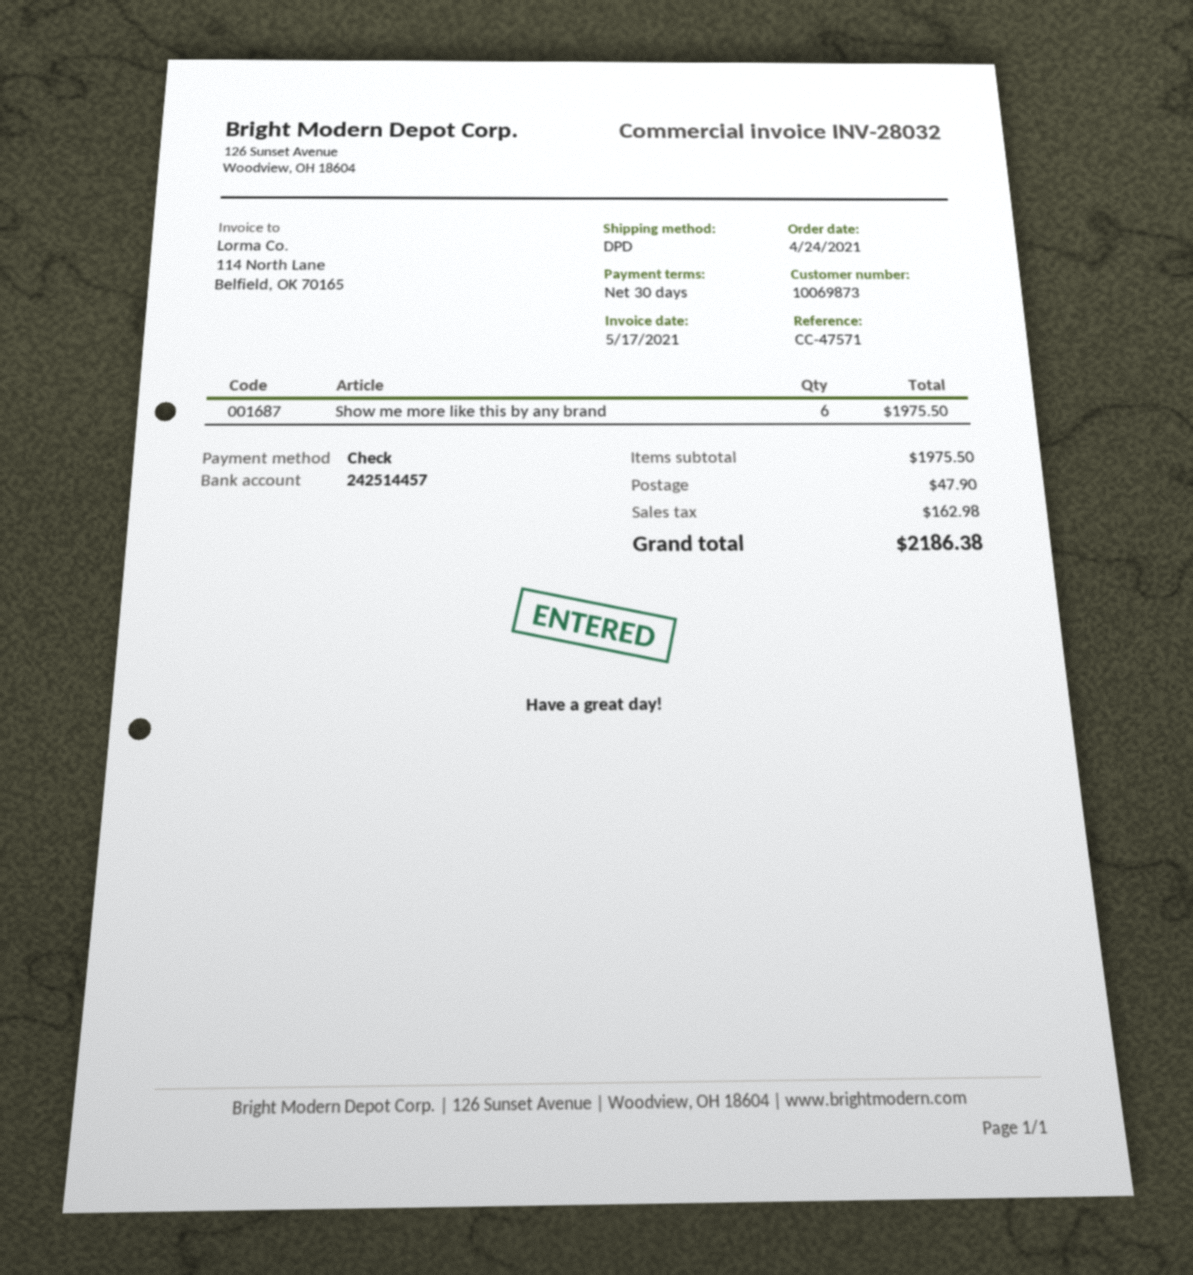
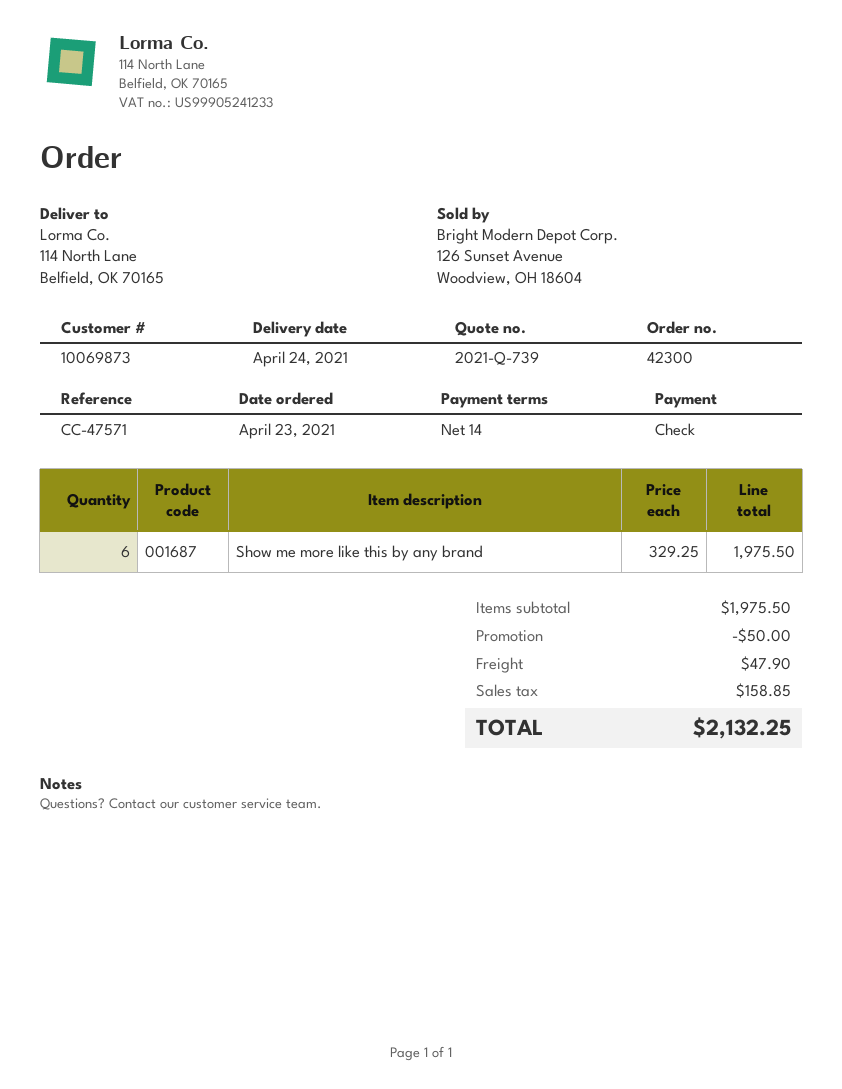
order date: 2021-04-24 -> 2021-04-23
payment terms: 30 days -> 14 days
discount: none -> 50.00
tax: 162.98 -> 158.85
total: 2186.38 -> 2132.25

